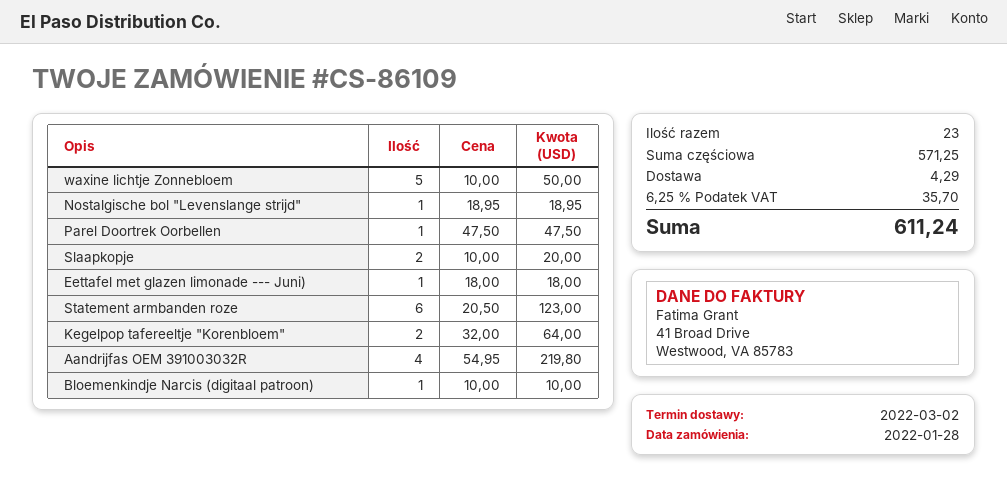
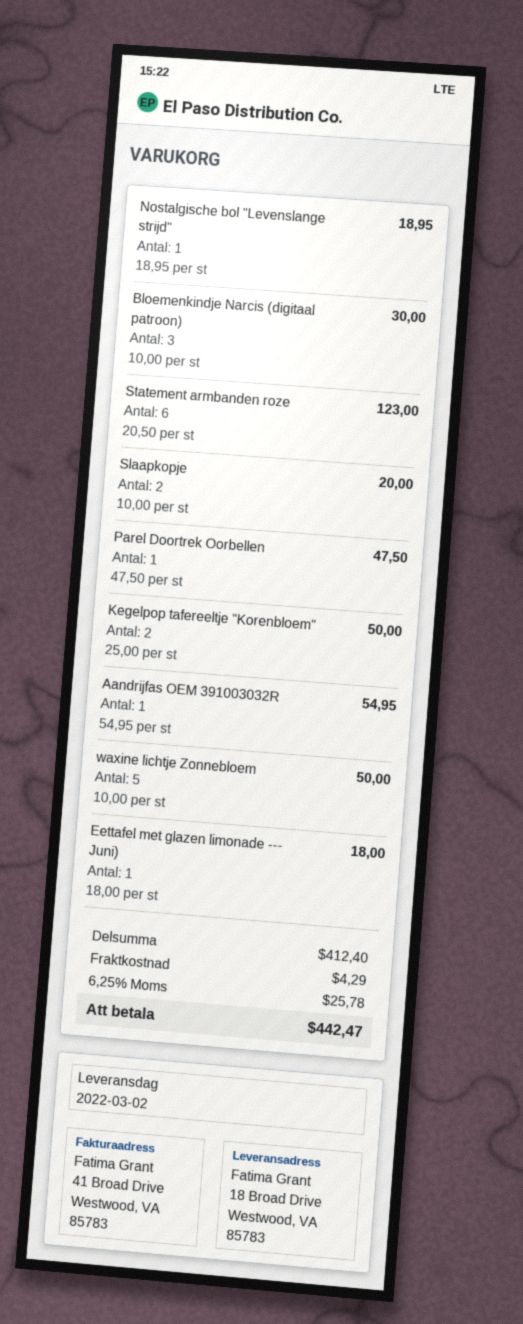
Kegelpop tafereeltje "Korenbloem": 2 x 32.00 = 64.00 -> 2 x 25.00 = 50.00
Aandrijfas OEM 391003032R: 4 x 54.95 = 219.80 -> 1 x 54.95 = 54.95
Bloemenkindje Narcis (digitaal patroon): 1 x 10.00 = 10.00 -> 3 x 10.00 = 30.00
subtotal: 571.25 -> 412.40
tax: 6.25% = 35.70 -> 6.25% = 25.78
total: 611.24 -> 442.47

